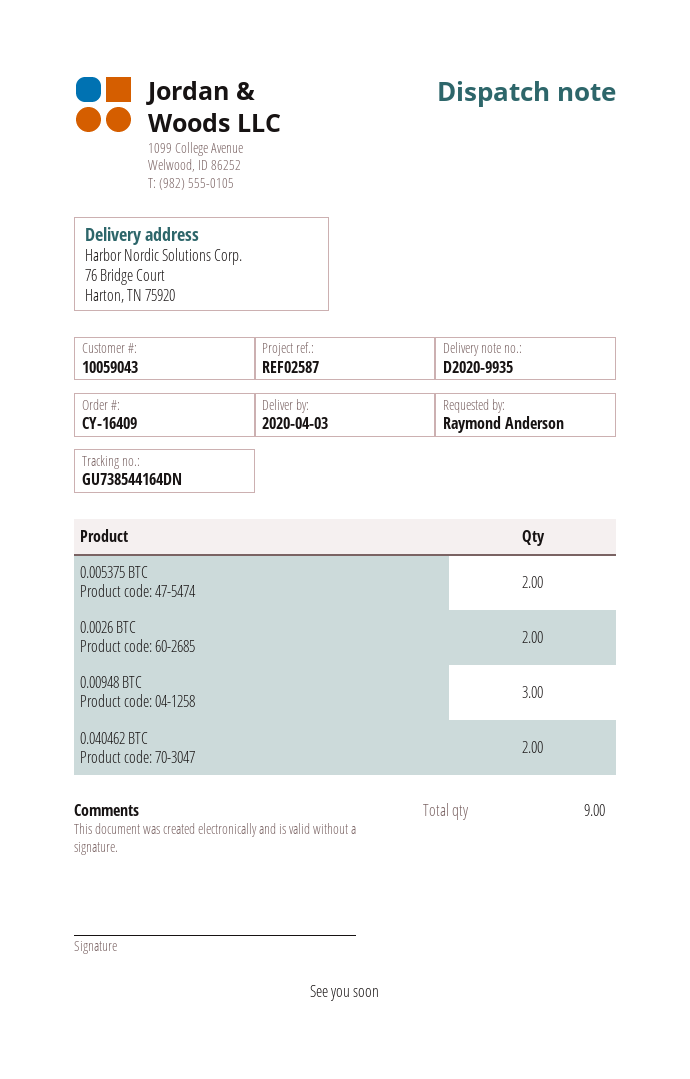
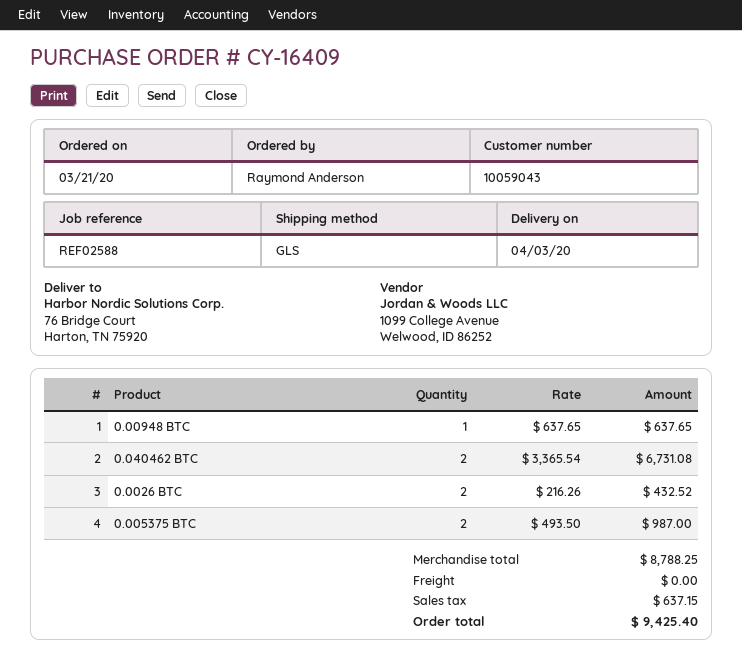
reference: REF02587 -> REF02588
0.00948 BTC: 3 -> 1

